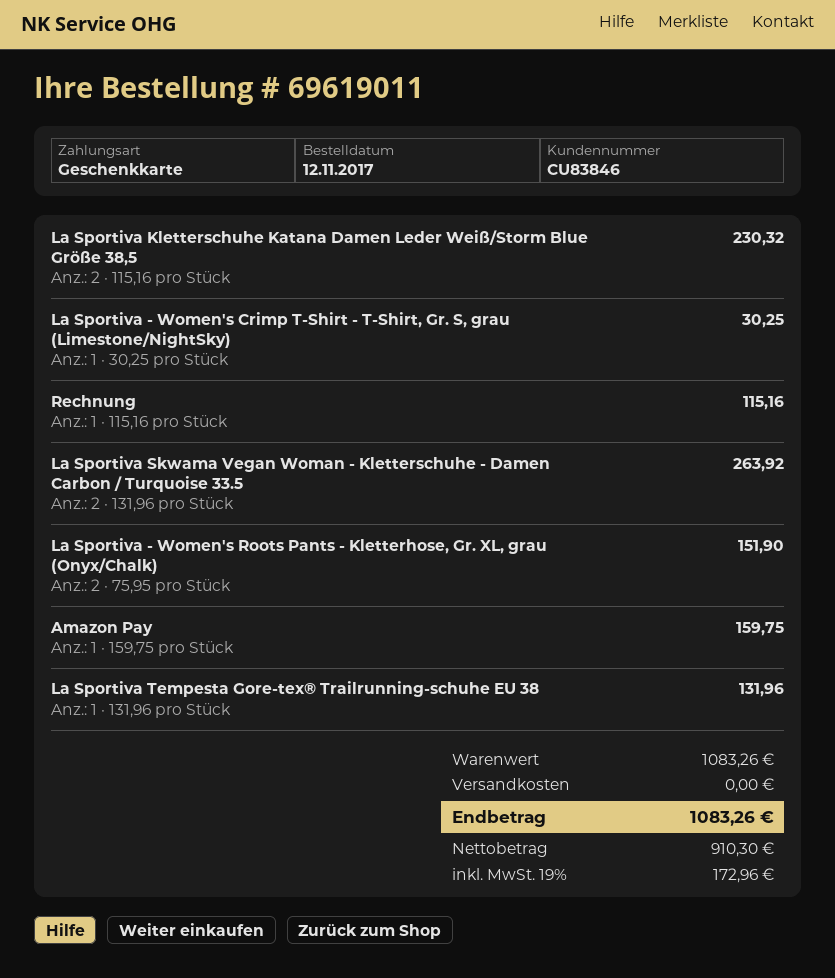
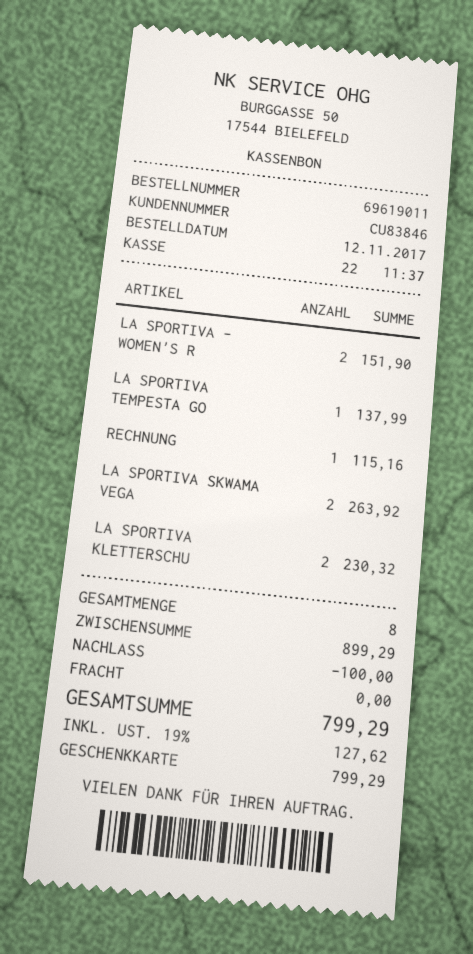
La Sportiva - Women's Crimp T-Shirt - T-Shirt, Gr. S, grau (Limestone/NightSky): 1 for 30.25 -> none
Amazon Pay: 1 for 159.75 -> none
La Sportiva Tempesta Gore-tex® Trailrunning-schuhe EU 38: 1 for 131.96 -> 1 for 137.99
subtotal: 1083.26 -> 899.29
discount: none -> 100.00
tax: 19% = 172.96 -> 19% = 127.62
total: 1083.26 -> 799.29

